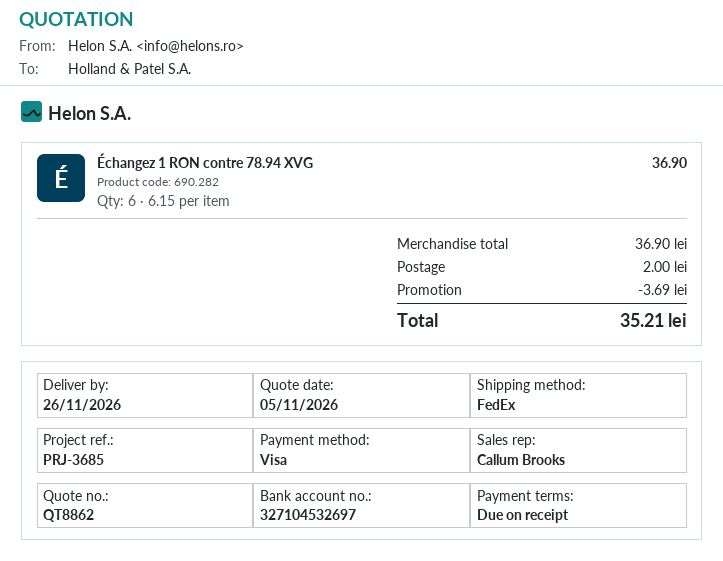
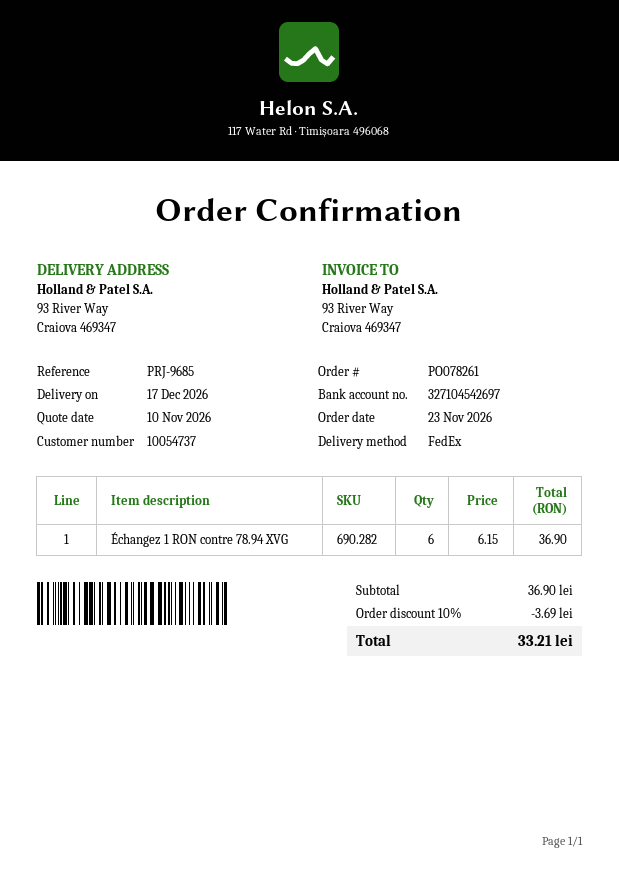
quote date: 2026-11-05 -> 2026-11-10
delivery date: 2026-11-26 -> 2026-12-17
reference: PRJ-3685 -> PRJ-9685
bank account: 327104532697 -> 327104542697
shipping: 2.00 -> none
total: 35.21 -> 33.21

